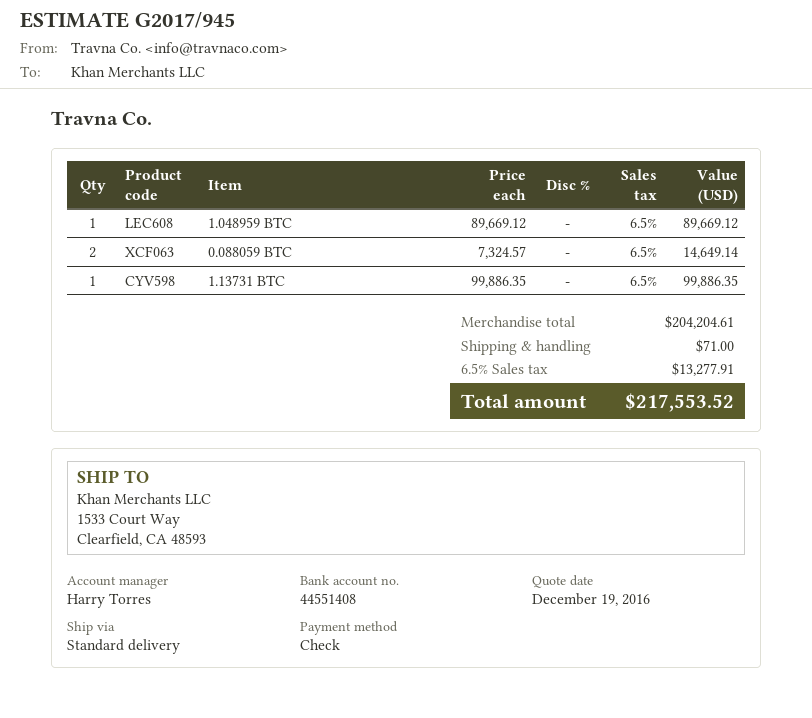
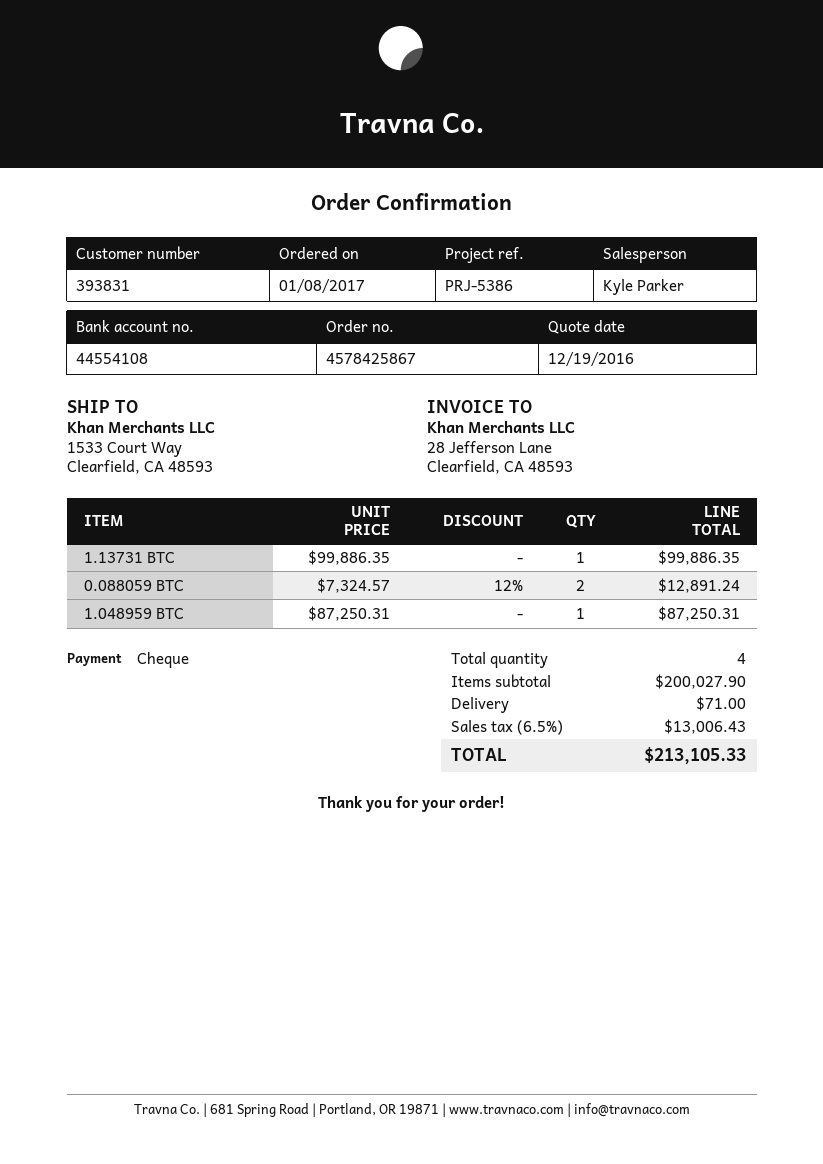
sales rep: Harry Torres -> Kyle Parker
bank account: 44551408 -> 44554108
1.048959 BTC: 1 x 89669.12 = 89669.12 -> 1 x 87250.31 = 87250.31
0.088059 BTC: 2 x 7324.57 = 14649.14 -> 2 x 7324.57 - 12% = 12891.24
subtotal: 204204.61 -> 200027.90
tax: 6.5% = 13277.91 -> 6.5% = 13006.43
total: 217553.52 -> 213105.33

